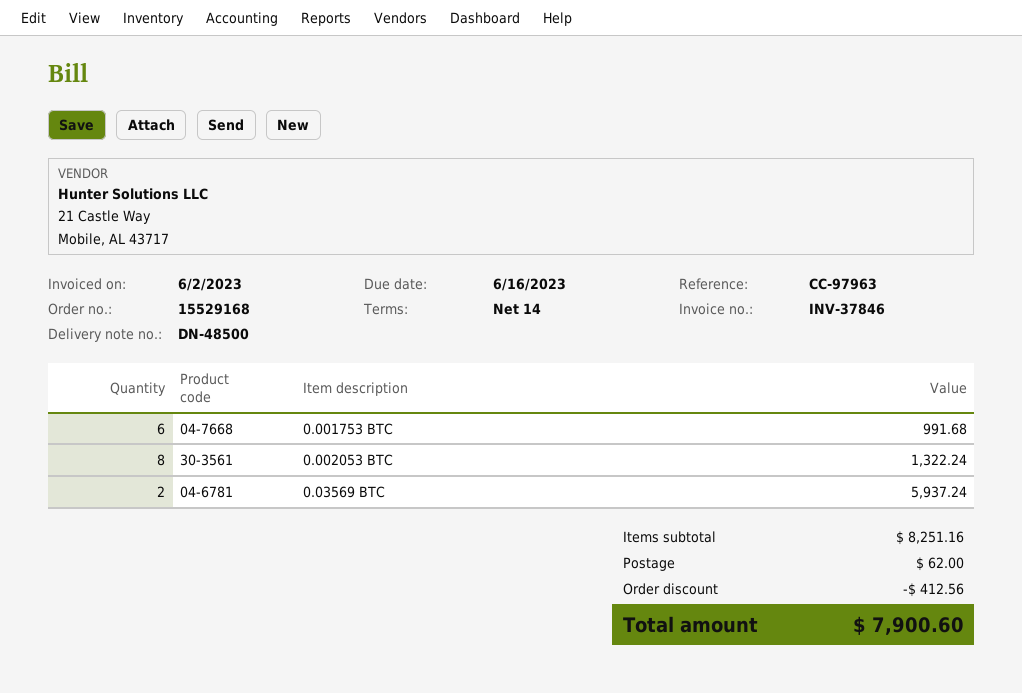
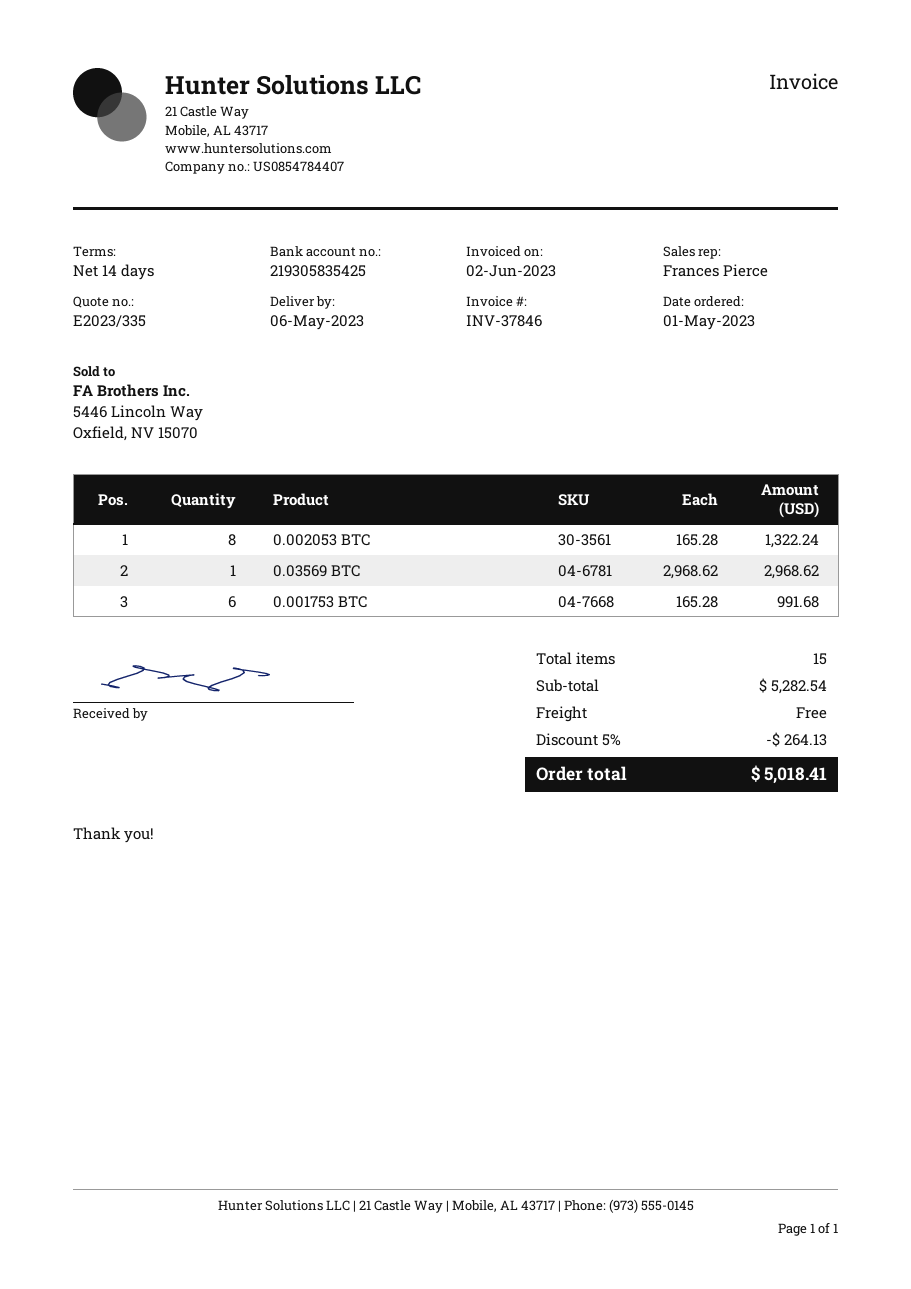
0.03569 BTC: 2 for 5937.24 -> 1 for 2968.62
subtotal: 8251.16 -> 5282.54
discount: 412.56 -> 264.13
shipping: 62.00 -> 0.00
total: 7900.60 -> 5018.41

